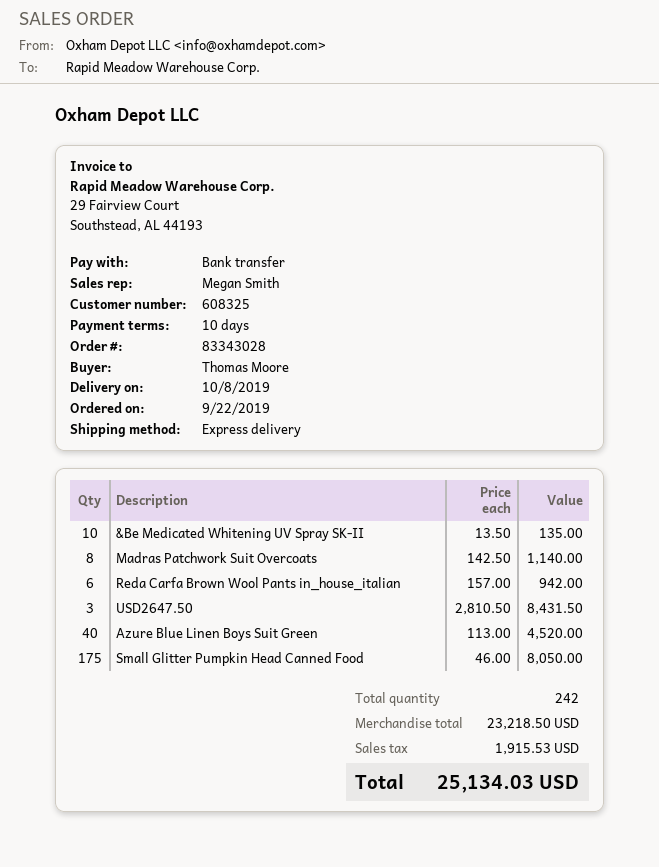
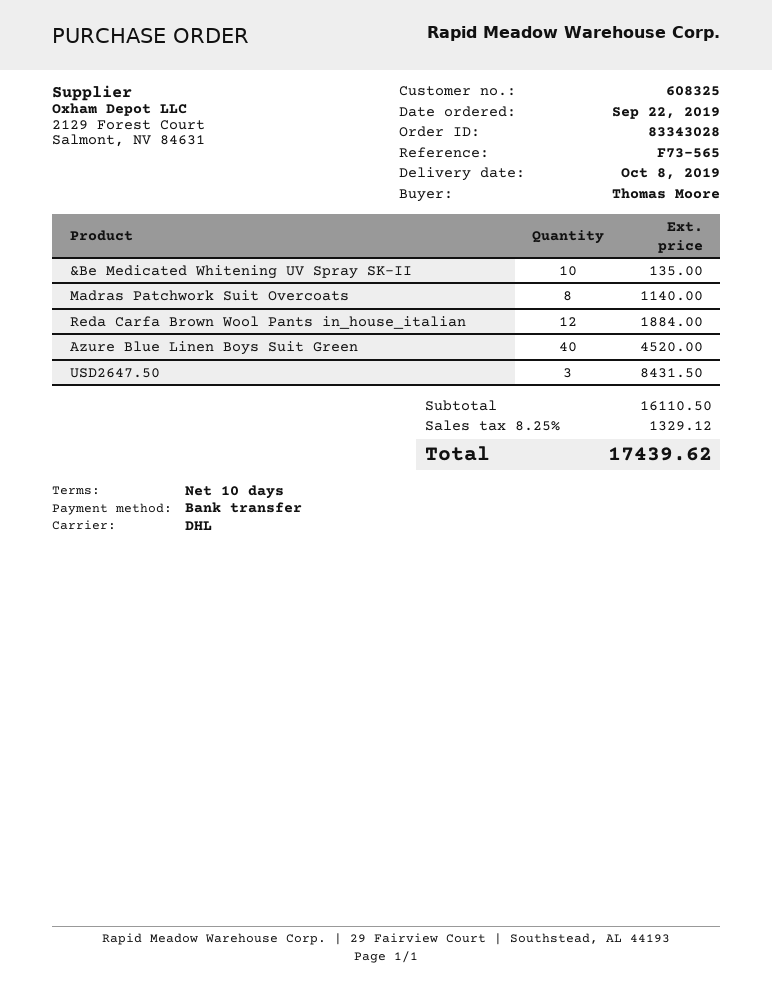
shipping method: express -> DHL
Reda Carfa Brown Wool Pants in_house_italian: 6 for 942.00 -> 12 for 1884.00
Small Glitter Pumpkin Head Canned Food: 175 for 8050.00 -> none
subtotal: 23218.50 -> 16110.50
tax: 1915.53 -> 1329.12
total: 25134.03 -> 17439.62

